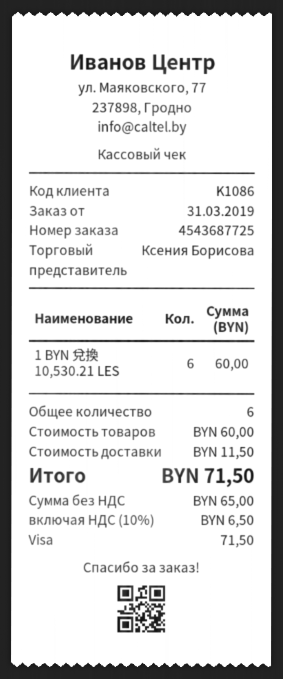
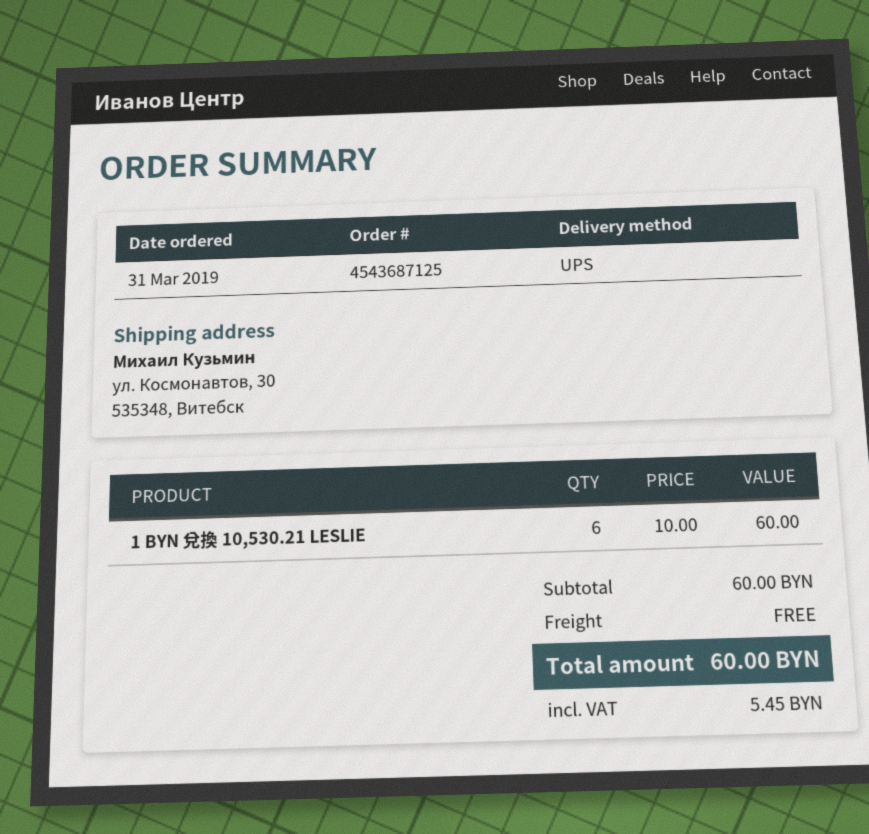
order number: 4543687725 -> 4543687125
shipping: 11.50 -> 0.00
tax: 6.50 -> 5.45
total: 71.50 -> 60.00

